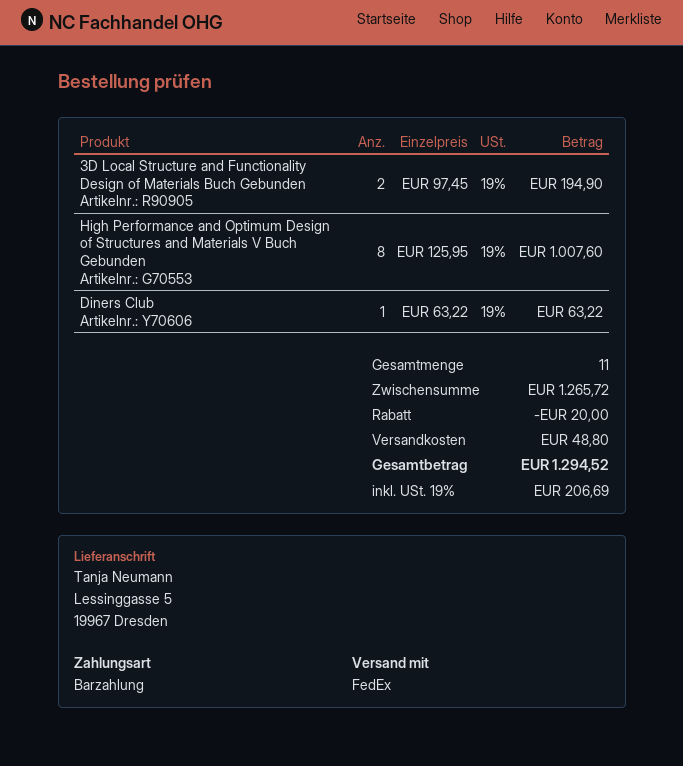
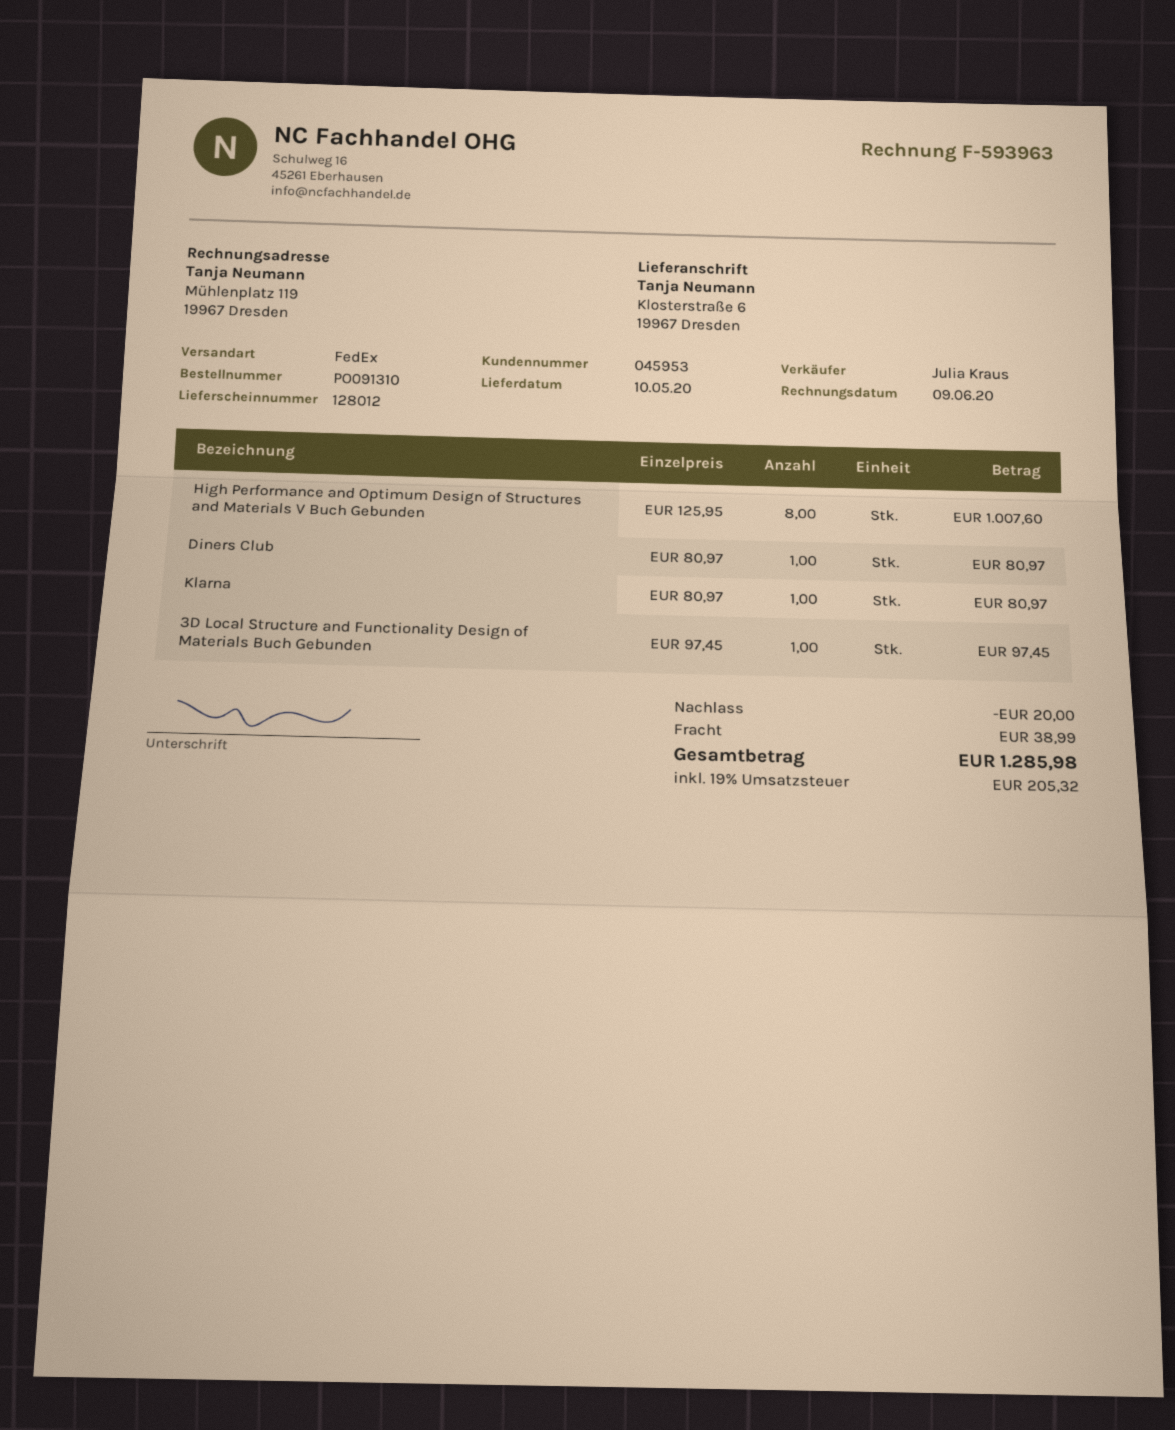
ship to: Lessinggasse 5, 19967 Dresden -> Klosterstraße 6, 19967 Dresden
3D Local Structure and Functionality Design of Materials Buch Gebunden: 2 x 97.45 = 194.90 -> 1 x 97.45 = 97.45
Diners Club: 1 x 63.22 = 63.22 -> 1 x 80.97 = 80.97
Klarna: none -> 1 x 80.97 = 80.97
shipping: 48.80 -> 38.99
tax: 19% = 206.69 -> 19% = 205.32
total: 1294.52 -> 1285.98

